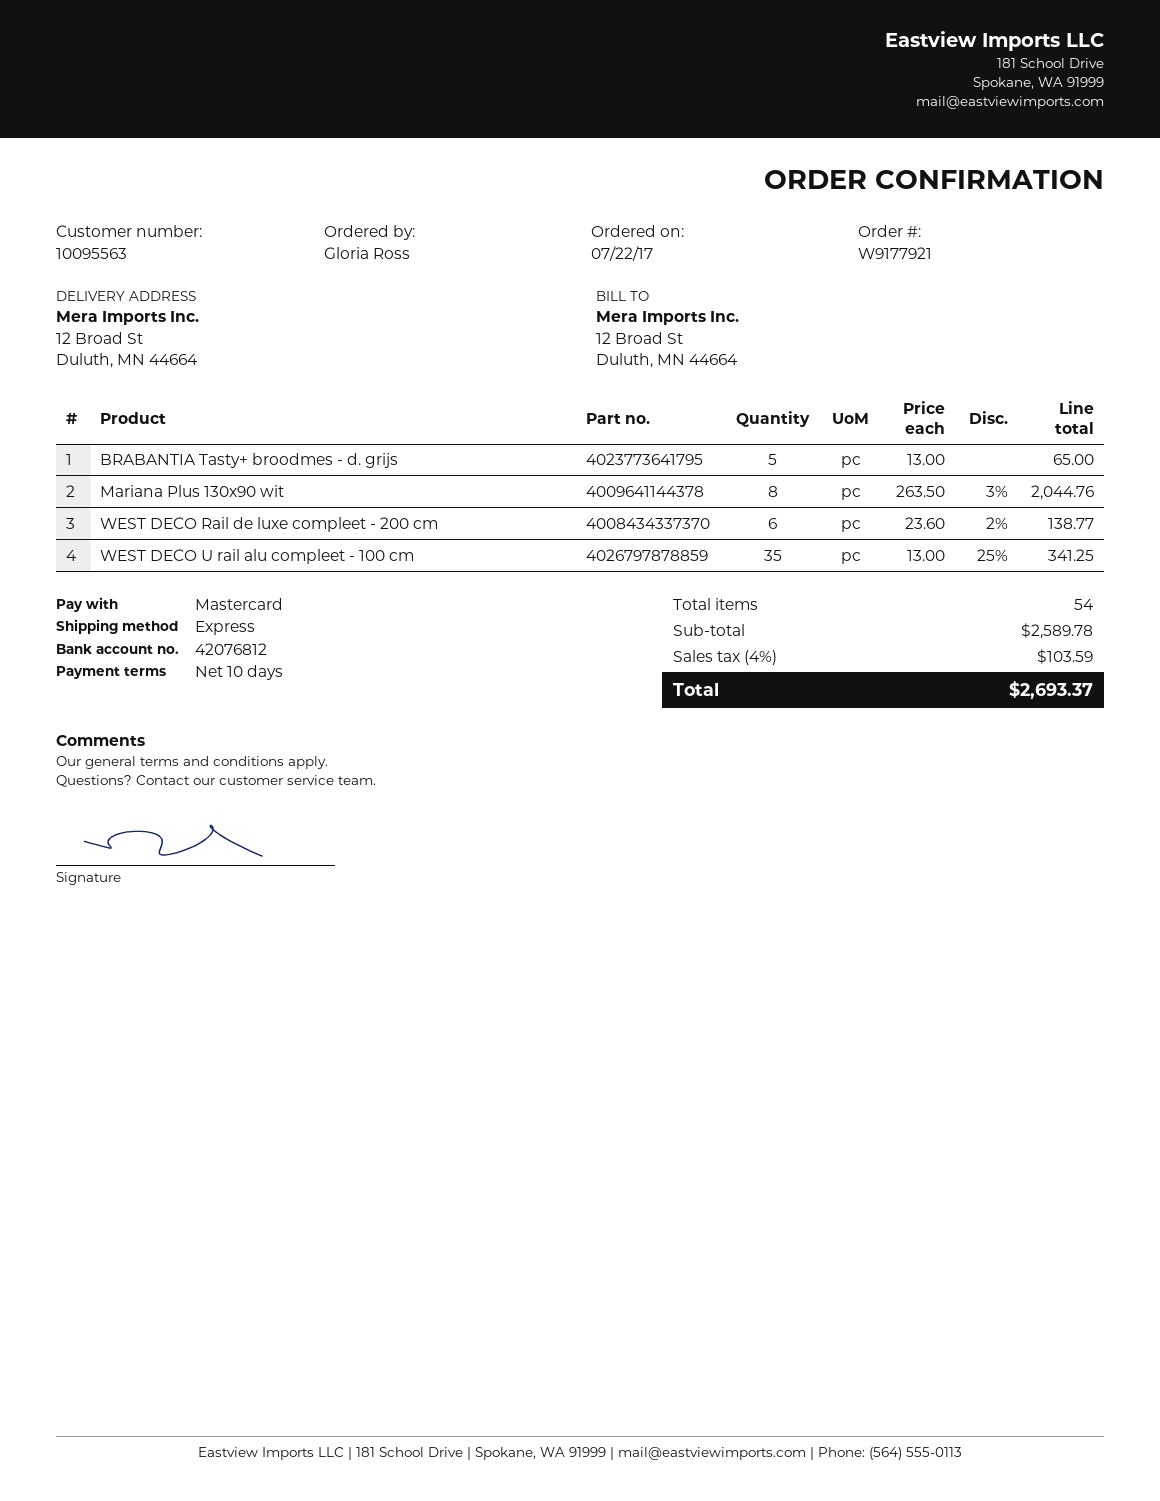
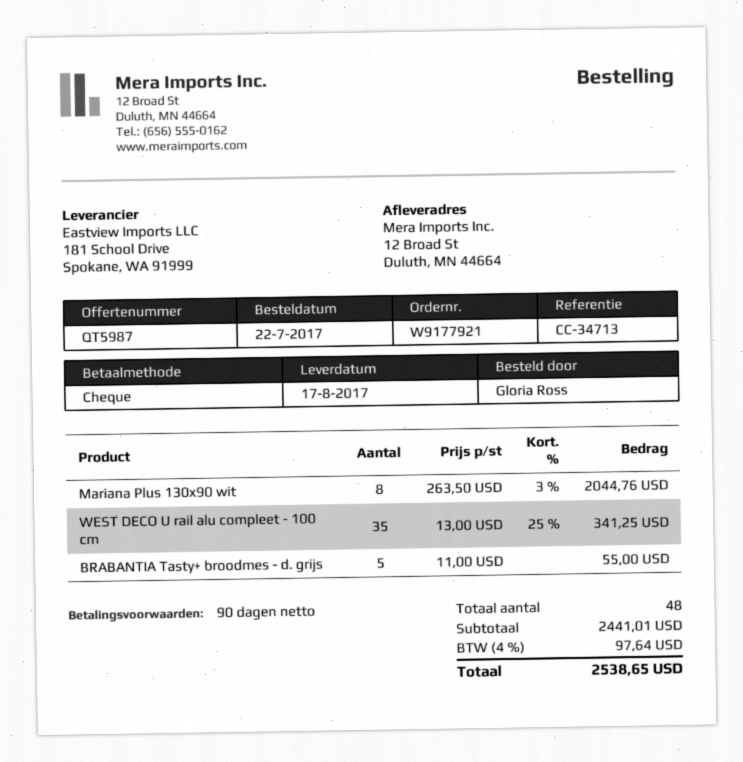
payment terms: 10 days -> 90 days
payment method: Mastercard -> cheque
BRABANTIA Tasty+ broodmes - d. grijs: 5 x 13.00 = 65.00 -> 5 x 11.00 = 55.00
WEST DECO Rail de luxe compleet - 200 cm: 6 x 23.60 - 2% = 138.77 -> none
total quantity: 54 -> 48
subtotal: 2589.78 -> 2441.01
tax: 4% = 103.59 -> 4% = 97.64
total: 2693.37 -> 2538.65

